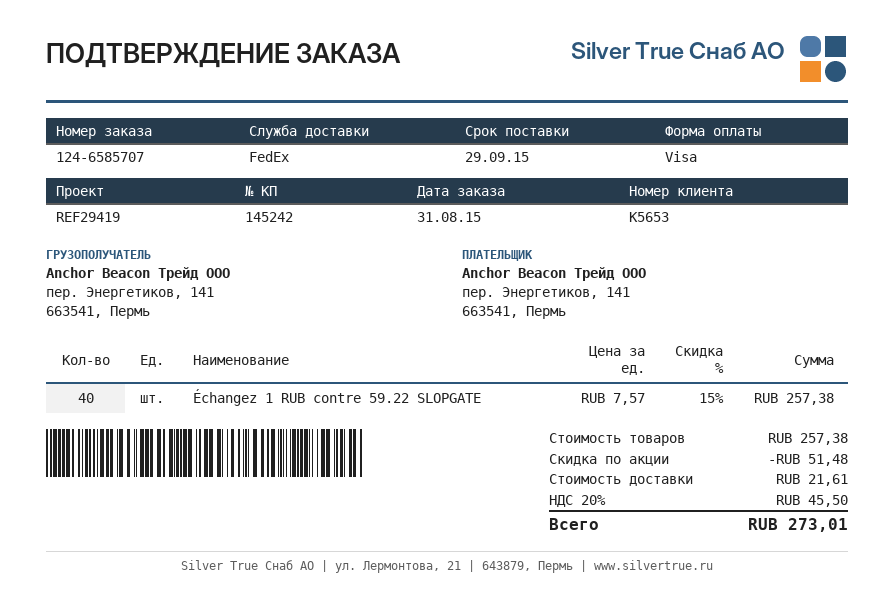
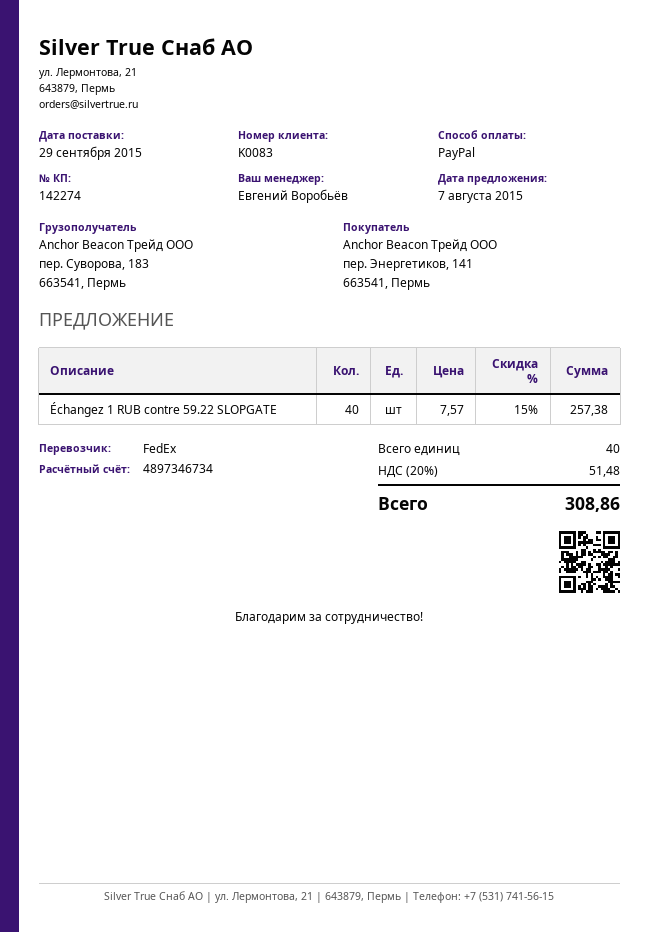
quote number: 145242 -> 142274
customer number: K5653 -> K0083
payment method: Visa -> PayPal
ship to: пер. Энергетиков, 141, 663541, Пермь -> пер. Суворова, 183, 663541, Пермь
discount: 51.48 -> none
shipping: 21.61 -> none
tax: 20% = 45.50 -> 20% = 51.48
total: 273.01 -> 308.86

